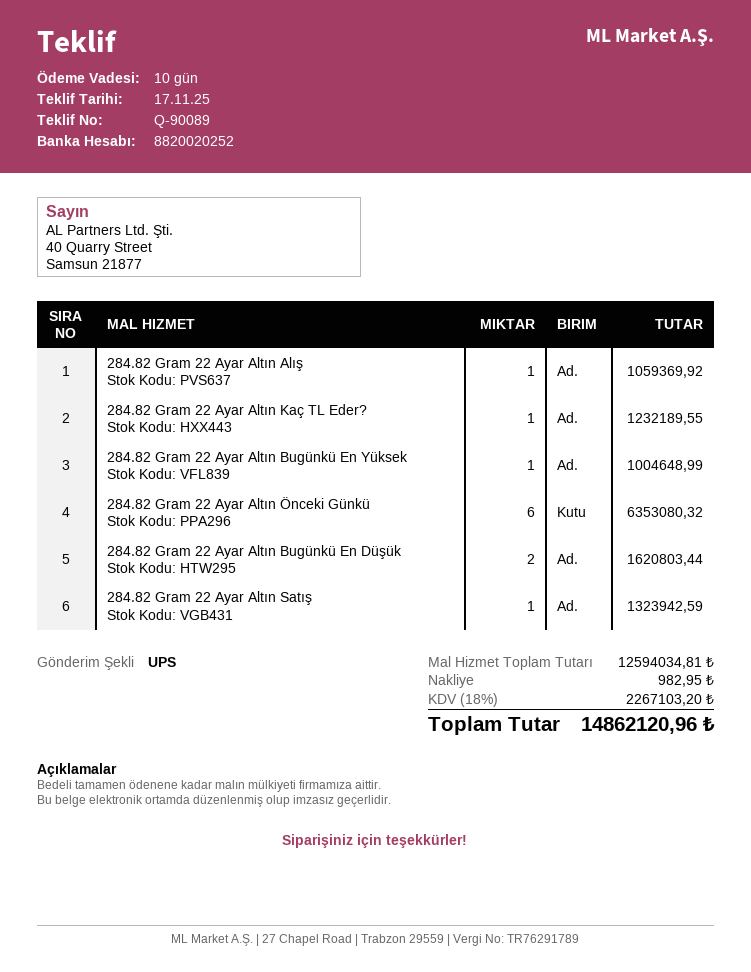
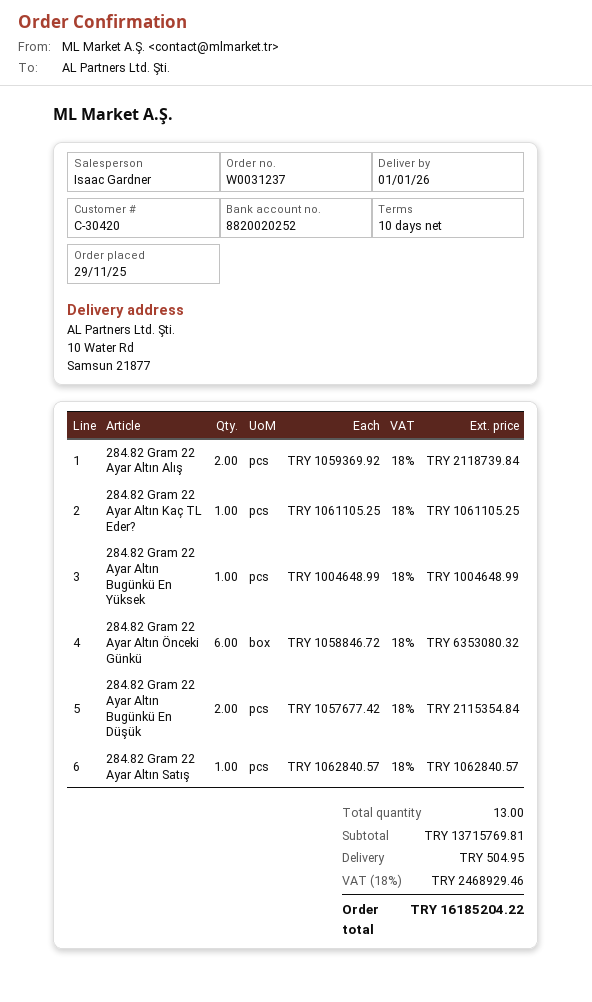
284.82 Gram 22 Ayar Altın Alış: 1 for 1059369.92 -> 2 for 2118739.84
284.82 Gram 22 Ayar Altın Kaç TL Eder?: 1 for 1232189.55 -> 1 for 1061105.25
284.82 Gram 22 Ayar Altın Bugünkü En Düşük: 2 for 1620803.44 -> 2 for 2115354.84
284.82 Gram 22 Ayar Altın Satış: 1 for 1323942.59 -> 1 for 1062840.57
subtotal: 12594034.81 -> 13715769.81
shipping: 982.95 -> 504.95
tax: 18% = 2267103.20 -> 18% = 2468929.46
total: 14862120.96 -> 16185204.22

